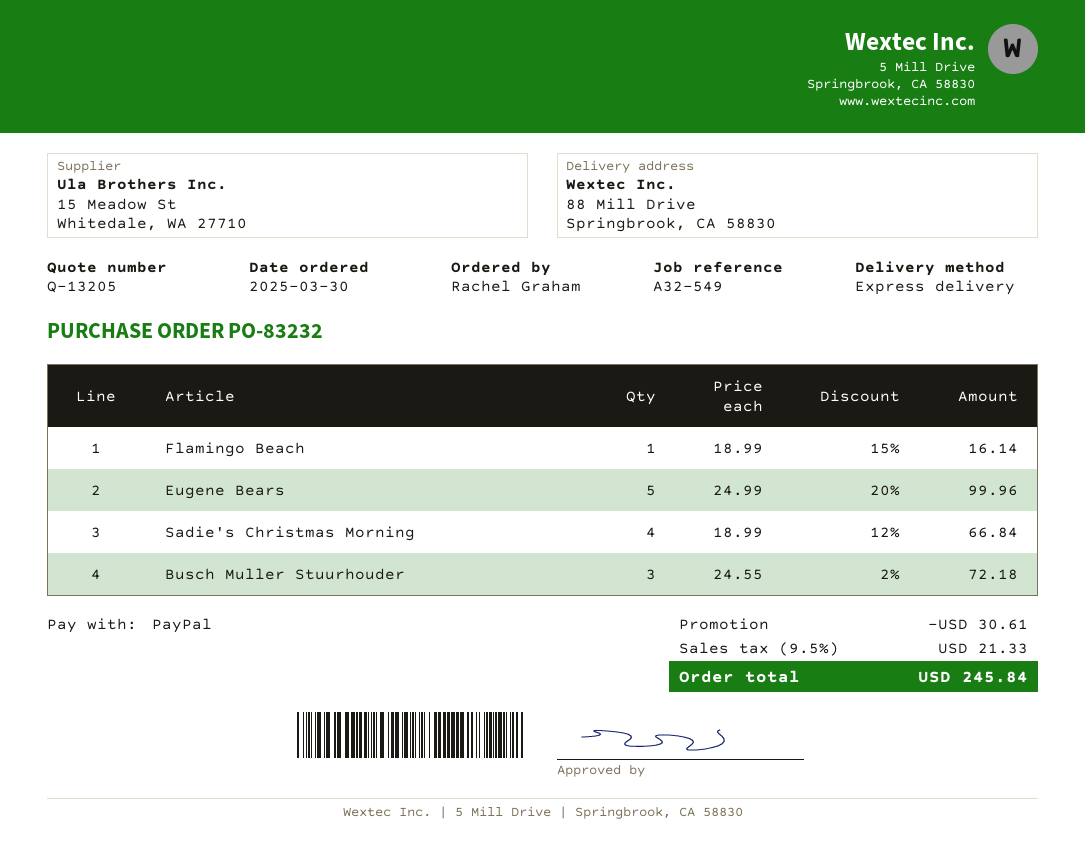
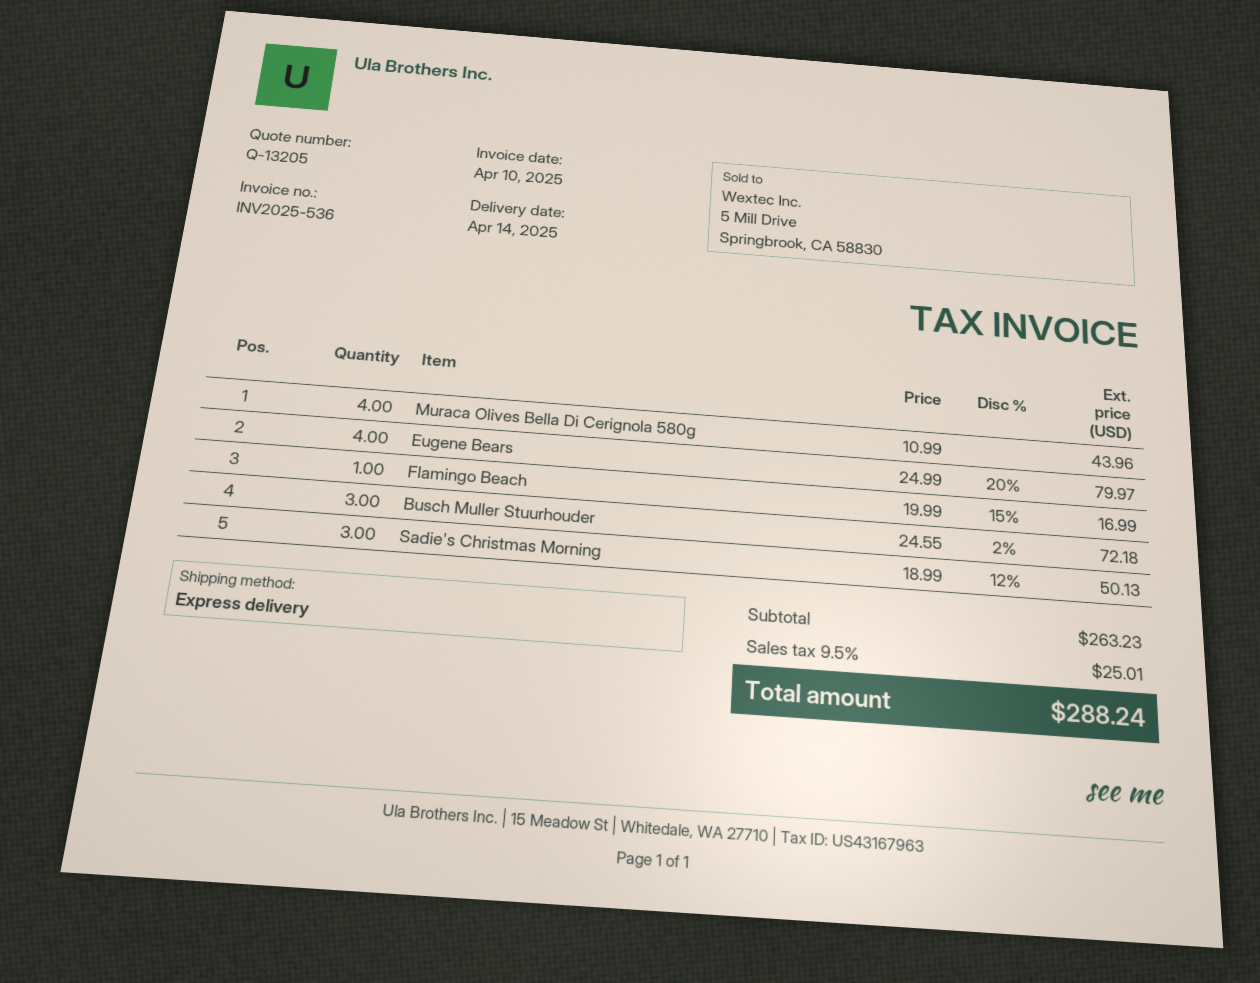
Flamingo Beach: 1 x 18.99 - 15% = 16.14 -> 1 x 19.99 - 15% = 16.99
Eugene Bears: 5 x 24.99 - 20% = 99.96 -> 4 x 24.99 - 20% = 79.97
Sadie's Christmas Morning: 4 x 18.99 - 12% = 66.84 -> 3 x 18.99 - 12% = 50.13
Muraca Olives Bella Di Cerignola 580g: none -> 4 x 10.99 = 43.96
discount: 30.61 -> none
tax: 9.5% = 21.33 -> 9.5% = 25.01
total: 245.84 -> 288.24

